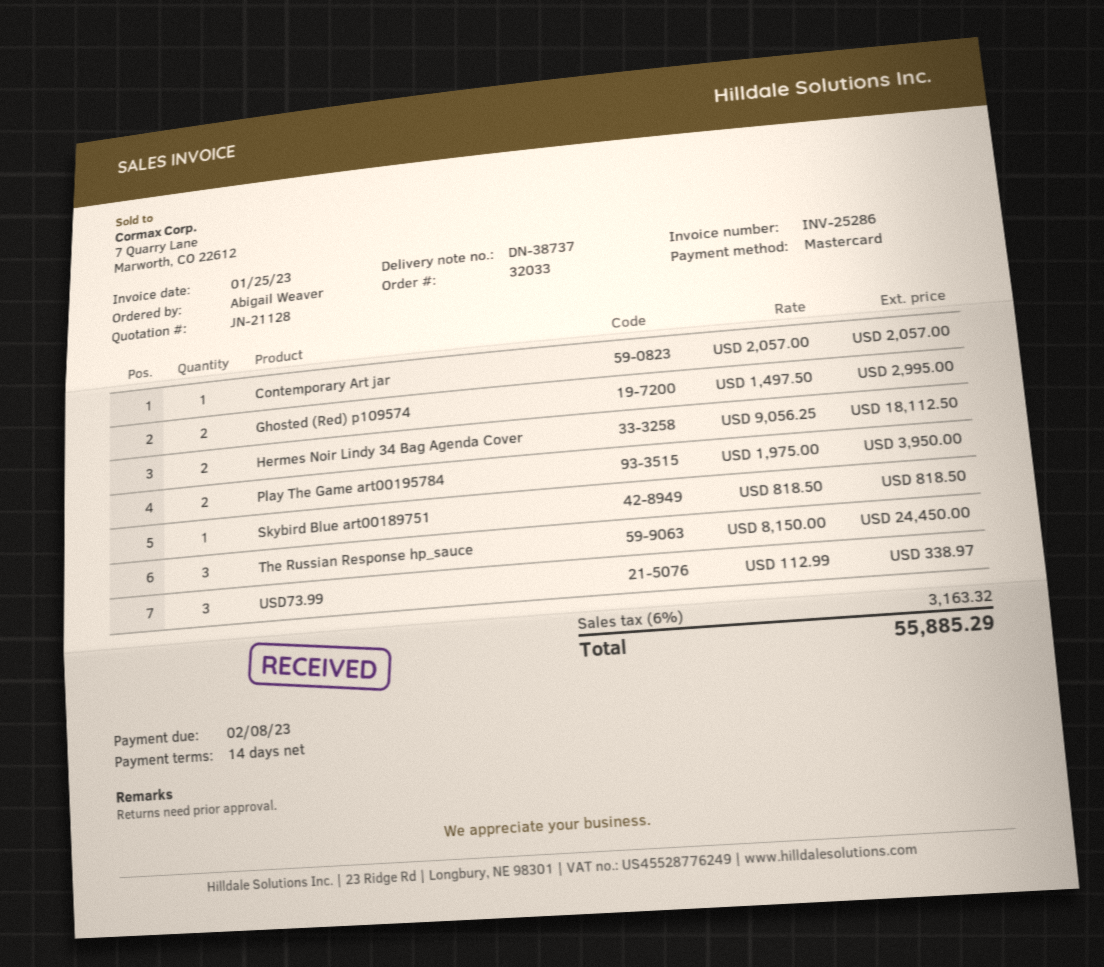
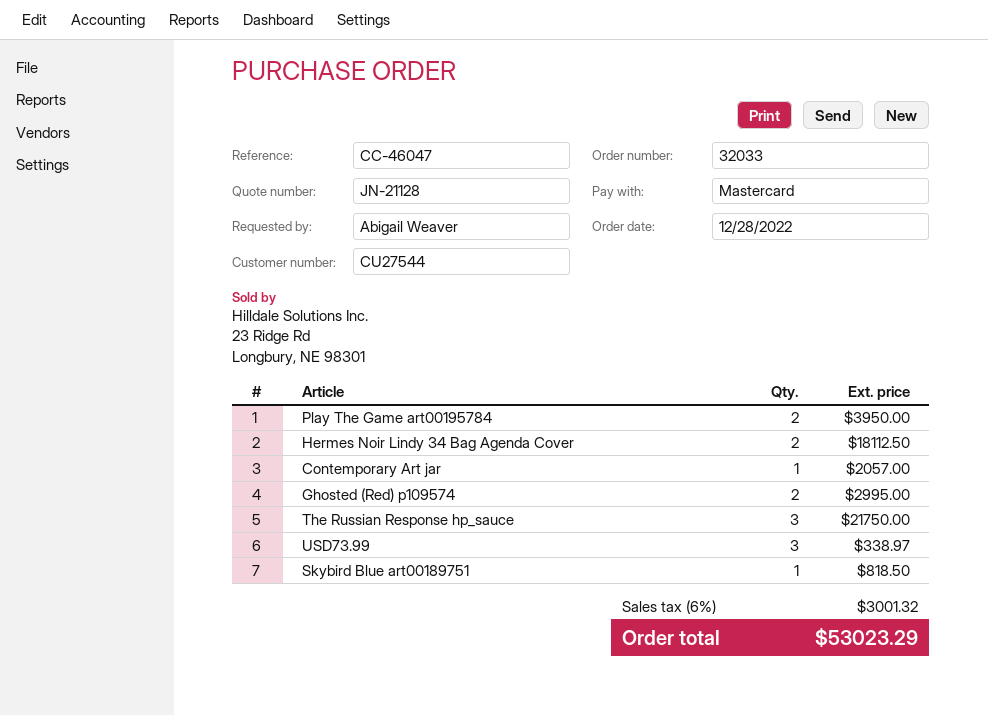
The Russian Response hp_sauce: 3 for 24450.00 -> 3 for 21750.00
tax: 6% = 3163.32 -> 6% = 3001.32
total: 55885.29 -> 53023.29

